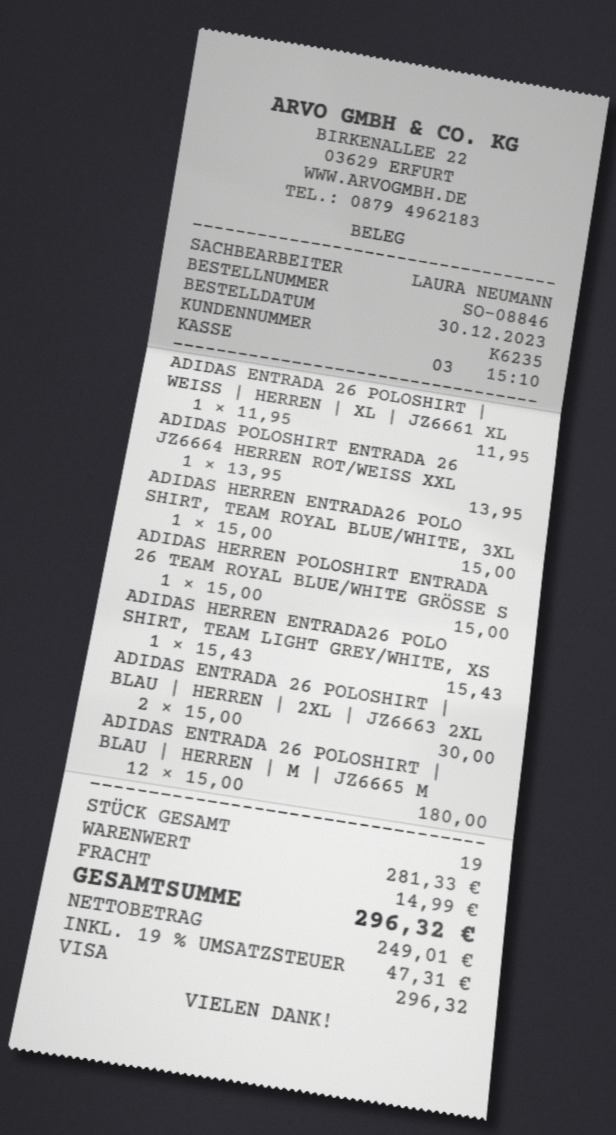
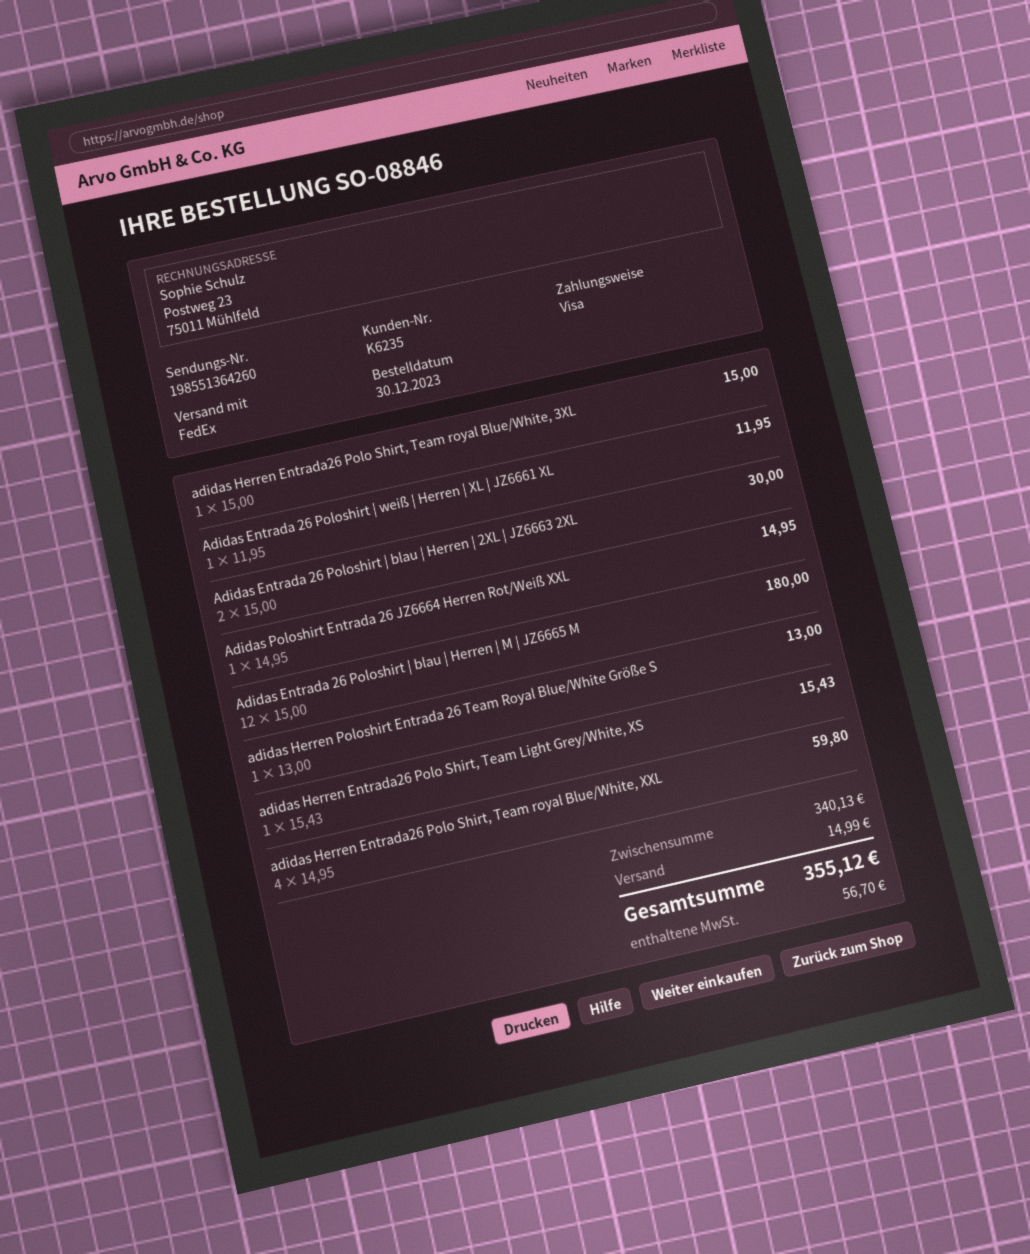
ADIDAS POLOSHIRT ENTRADA 26 JZ6664 HERREN ROT/WEISS XXL: 1 x 13.95 = 13.95 -> 1 x 14.95 = 14.95
ADIDAS HERREN POLOSHIRT ENTRADA 26 TEAM ROYAL BLUE/WHITE GRÖSSE S: 1 x 15.00 = 15.00 -> 1 x 13.00 = 13.00
adidas Herren Entrada26 Polo Shirt, Team royal Blue/White, XXL: none -> 4 x 14.95 = 59.80
subtotal: 281.33 -> 340.13
tax: 47.31 -> 56.70
total: 296.32 -> 355.12

